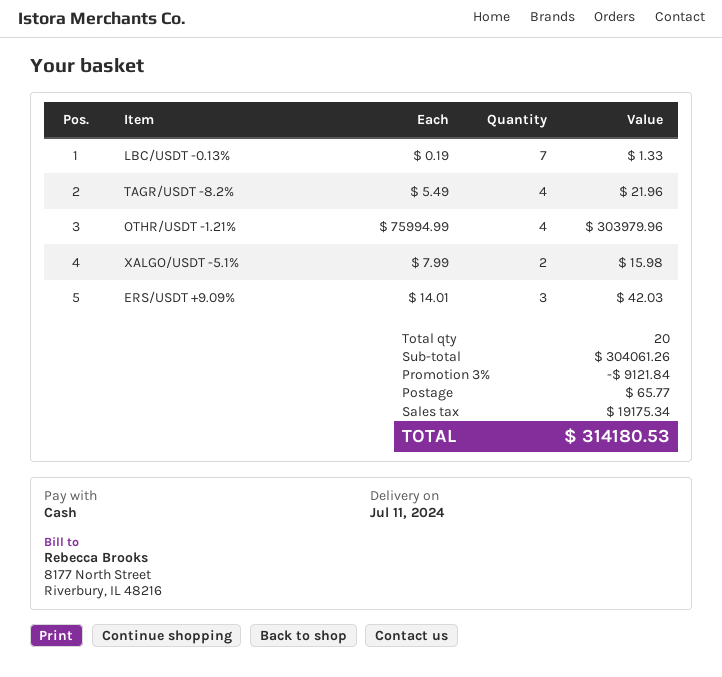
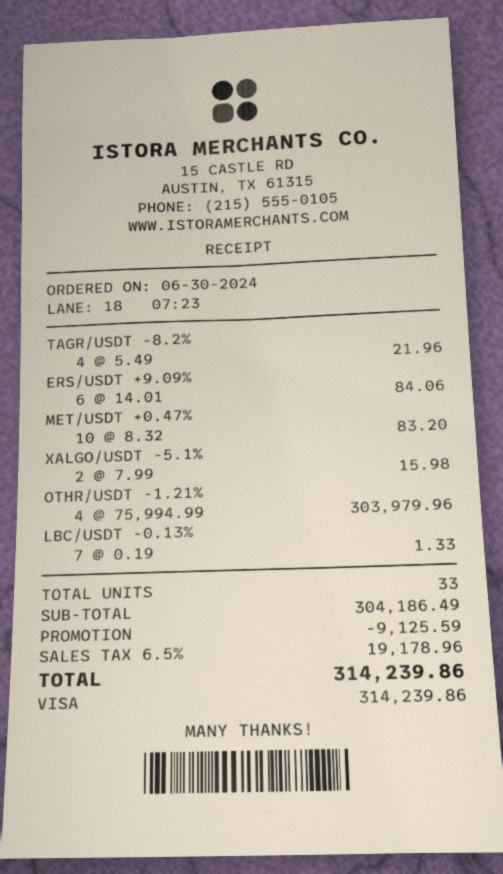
payment method: cash -> Visa
ERS/USDT +9.09%: 3 x 14.01 = 42.03 -> 6 x 14.01 = 84.06
MET/USDT +0.47%: none -> 10 x 8.32 = 83.20
total quantity: 20 -> 33
subtotal: 304061.26 -> 304186.49
discount: 9121.84 -> 9125.59
shipping: 65.77 -> none
tax: 19175.34 -> 19178.96
total: 314180.53 -> 314239.86

